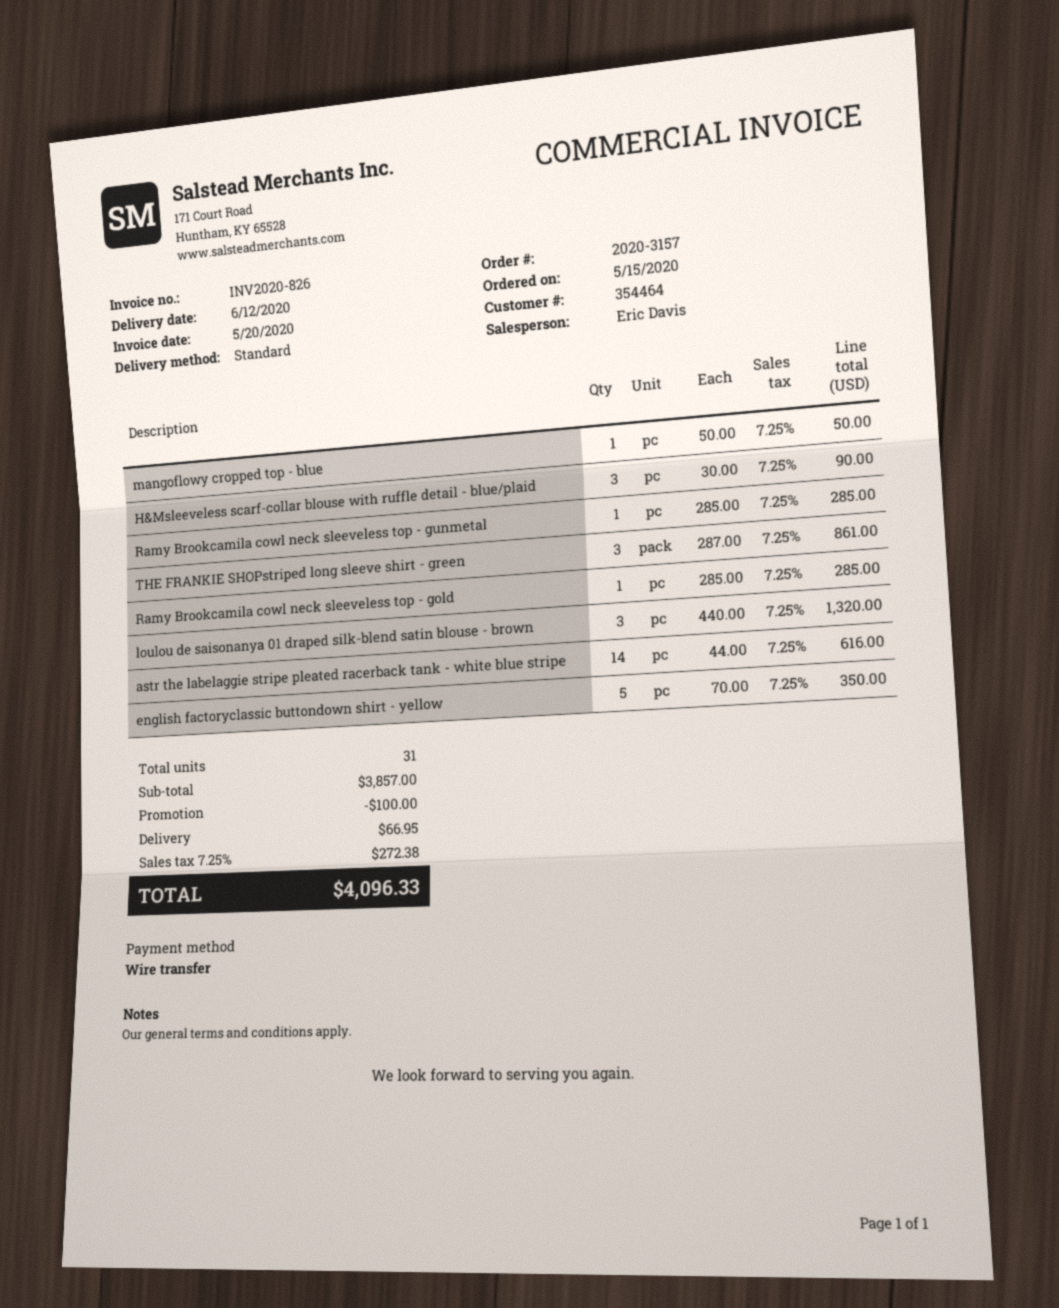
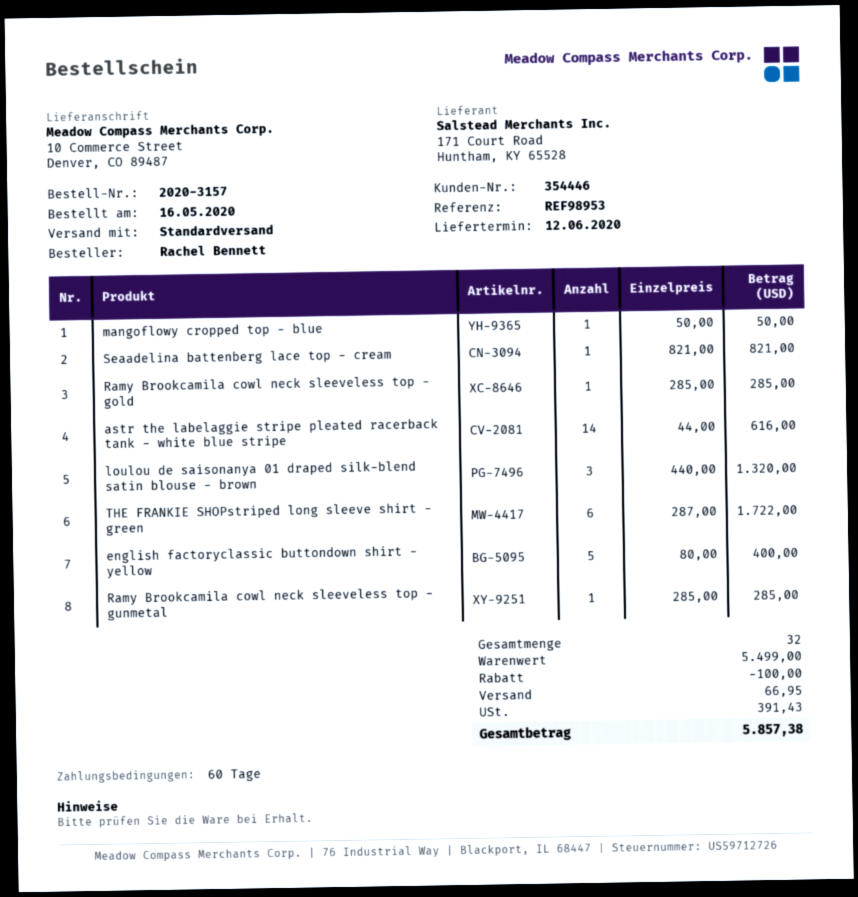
order date: 2020-05-15 -> 2020-05-16
customer number: 354464 -> 354446
H&Msleeveless scarf-collar blouse with ruffle detail - blue/plaid: 3 x 30.00 = 90.00 -> none
THE FRANKIE SHOPstriped long sleeve shirt - green: 3 x 287.00 = 861.00 -> 6 x 287.00 = 1722.00
english factoryclassic buttondown shirt - yellow: 5 x 70.00 = 350.00 -> 5 x 80.00 = 400.00
Seaadelina battenberg lace top - cream: none -> 1 x 821.00 = 821.00
total quantity: 31 -> 32
subtotal: 3857.00 -> 5499.00
tax: 272.38 -> 391.43
total: 4096.33 -> 5857.38

